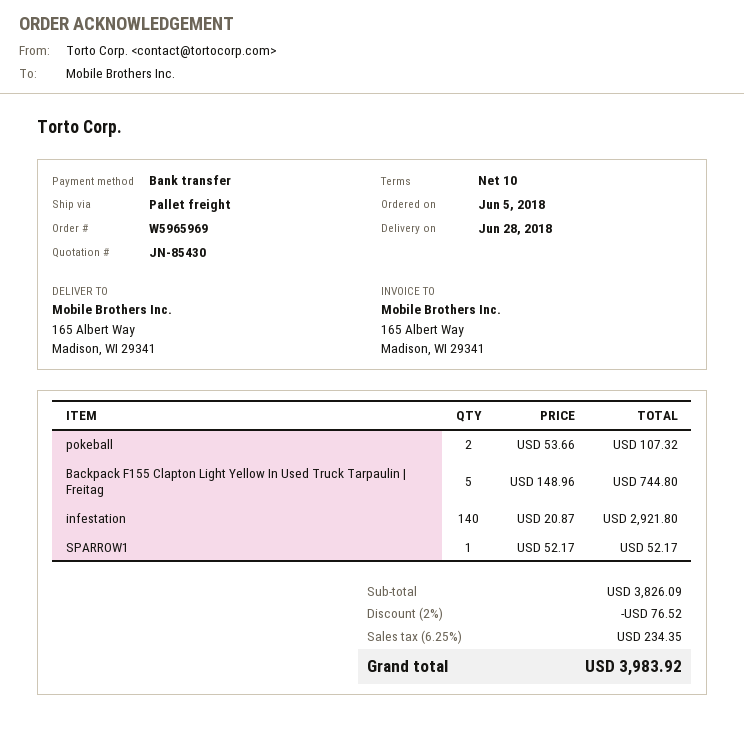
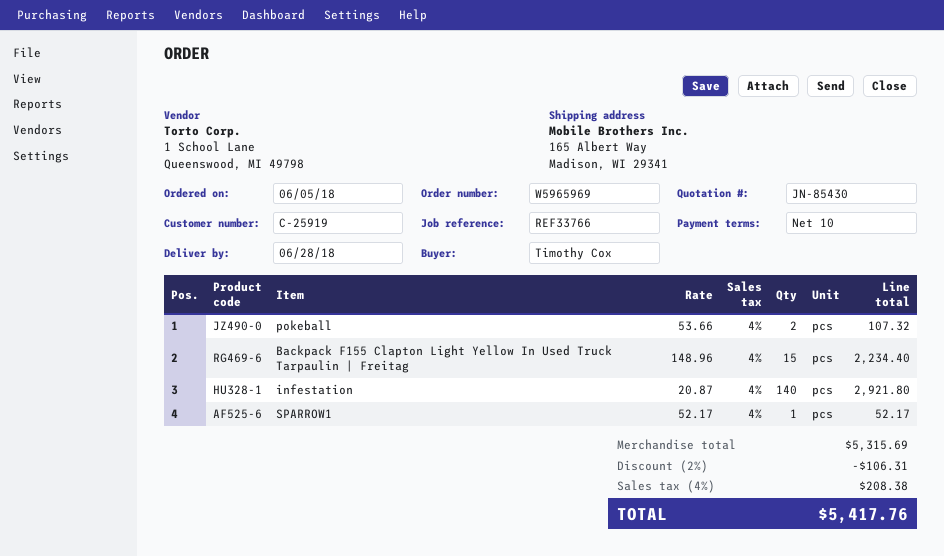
Backpack F155 Clapton Light Yellow In Used Truck Tarpaulin | Freitag: 5 x 148.96 = 744.80 -> 15 x 148.96 = 2234.40
subtotal: 3826.09 -> 5315.69
discount: 2% = 76.52 -> 2% = 106.31
tax: 6.25% = 234.35 -> 4% = 208.38
total: 3983.92 -> 5417.76

